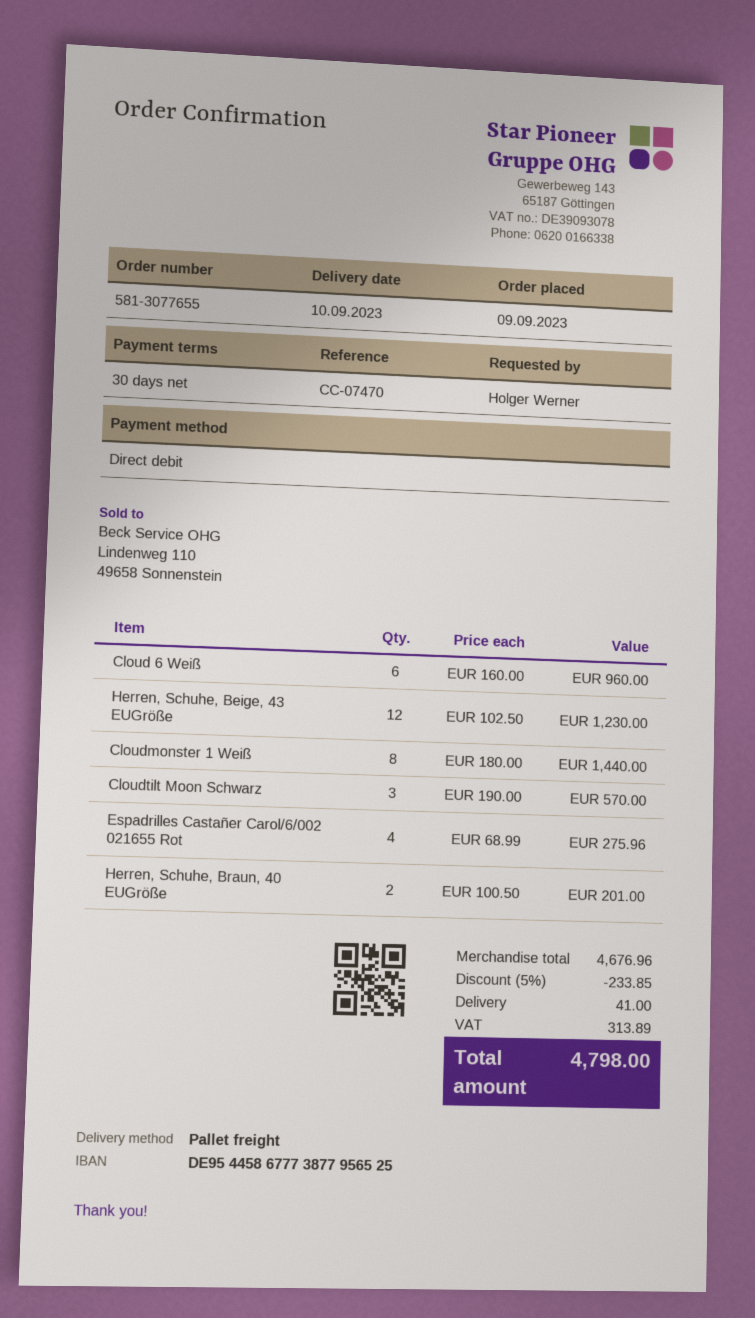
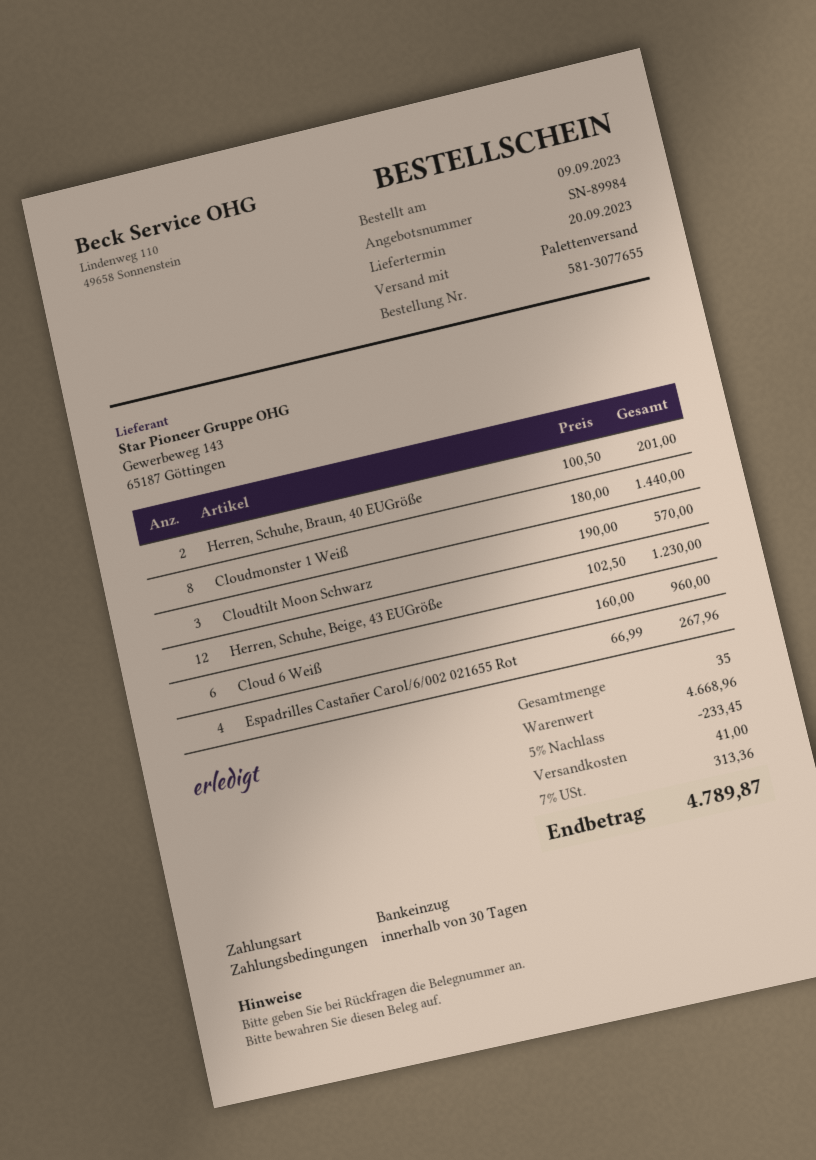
delivery date: 2023-09-10 -> 2023-09-20
Espadrilles Castañer Carol/6/002 021655 Rot: 4 x 68.99 = 275.96 -> 4 x 66.99 = 267.96
subtotal: 4676.96 -> 4668.96
discount: 5% = 233.85 -> 5% = 233.45
tax: 313.89 -> 313.36
total: 4798.00 -> 4789.87

